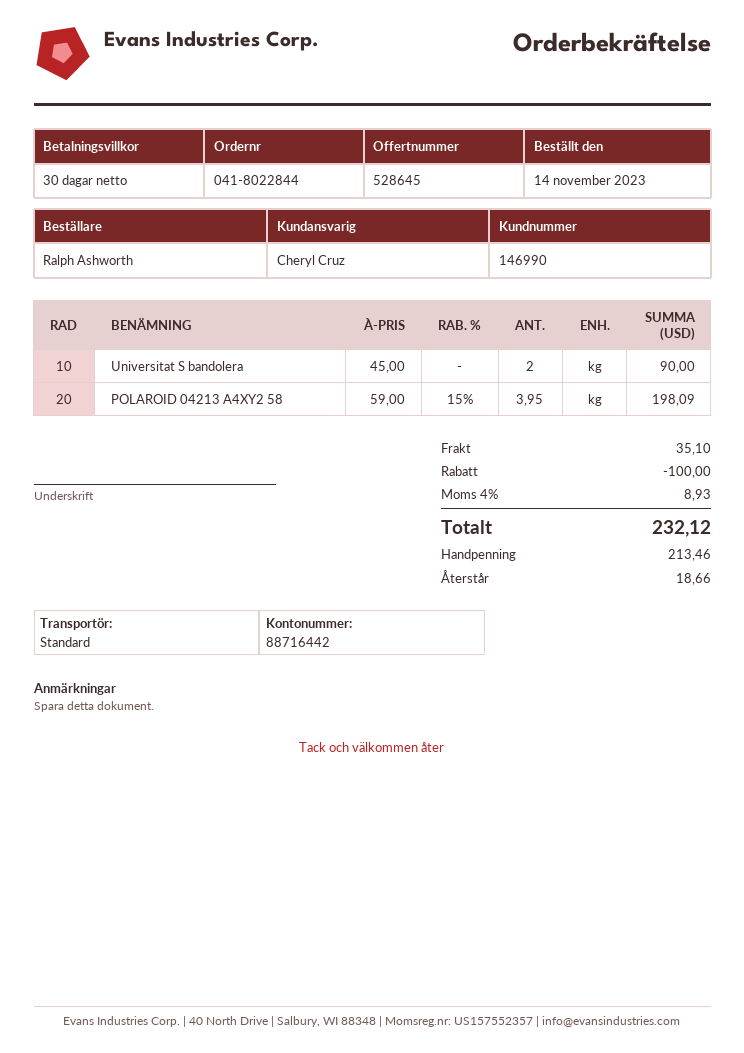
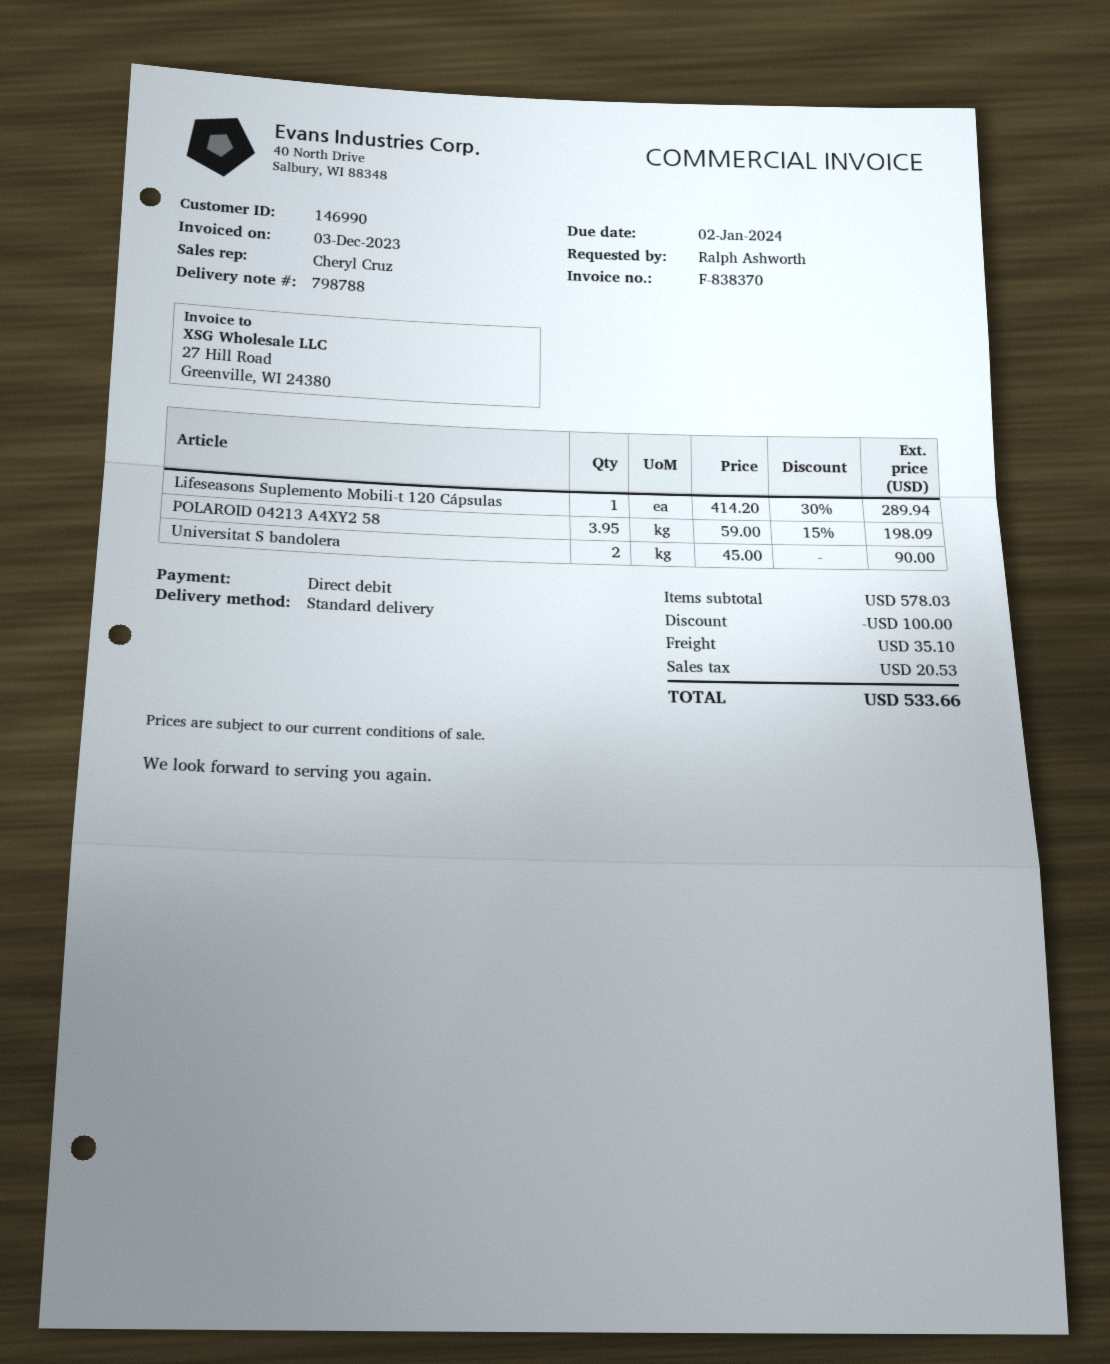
Lifeseasons Suplemento Mobili-t 120 Cápsulas: none -> 1 x 414.20 - 30% = 289.94
tax: 8.93 -> 20.53
total: 232.12 -> 533.66

